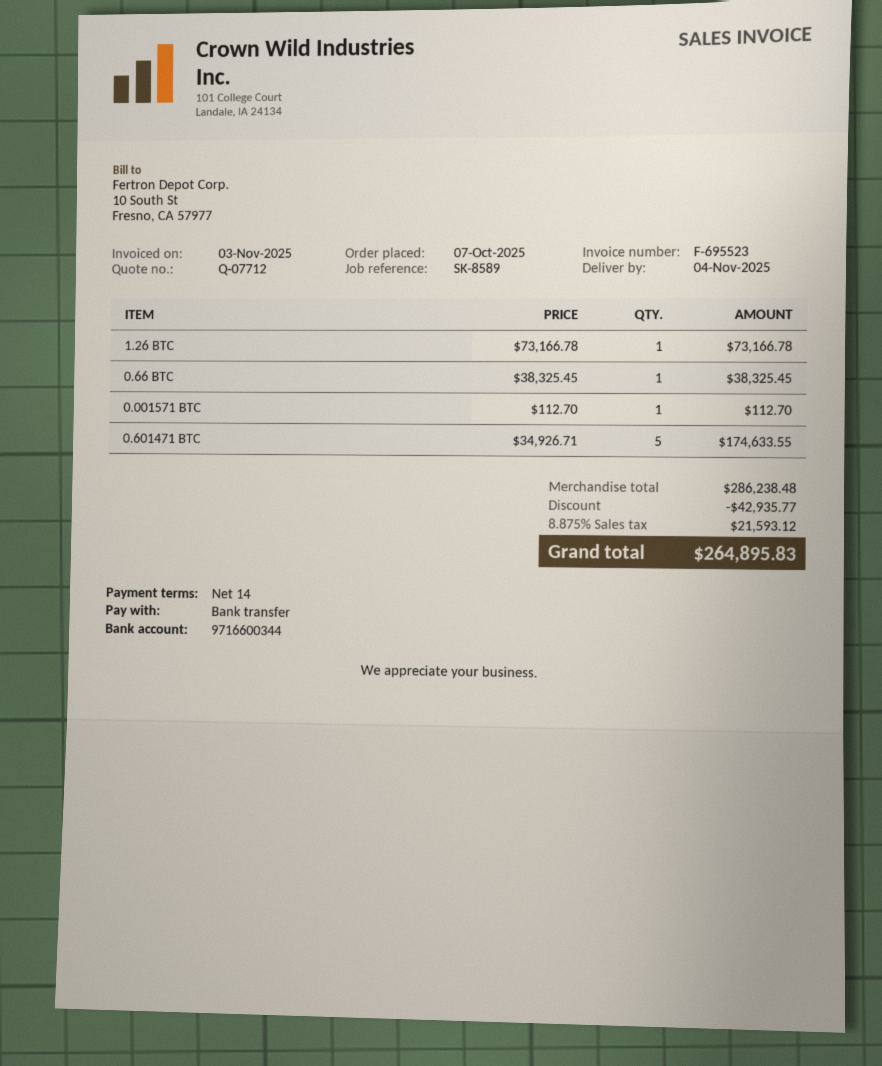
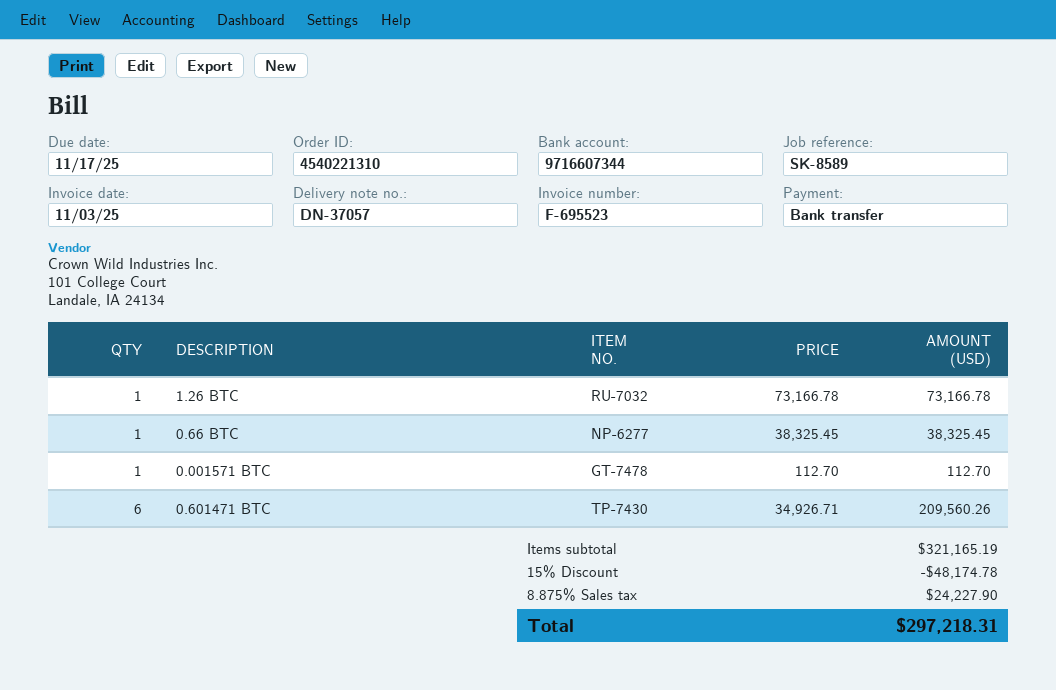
bank account: 9716600344 -> 9716607344
0.601471 BTC: 5 x 34926.71 = 174633.55 -> 6 x 34926.71 = 209560.26
subtotal: 286238.48 -> 321165.19
discount: 42935.77 -> 48174.78
tax: 8.875% = 21593.12 -> 8.875% = 24227.90
total: 264895.83 -> 297218.31

